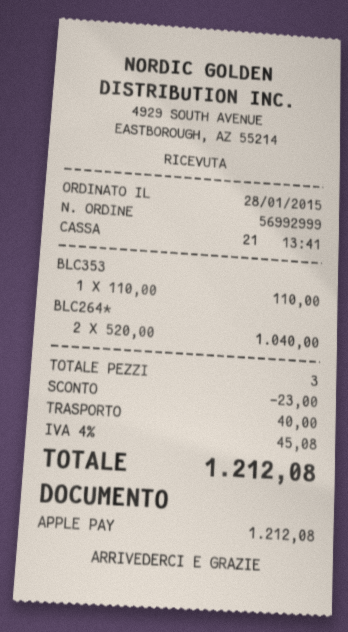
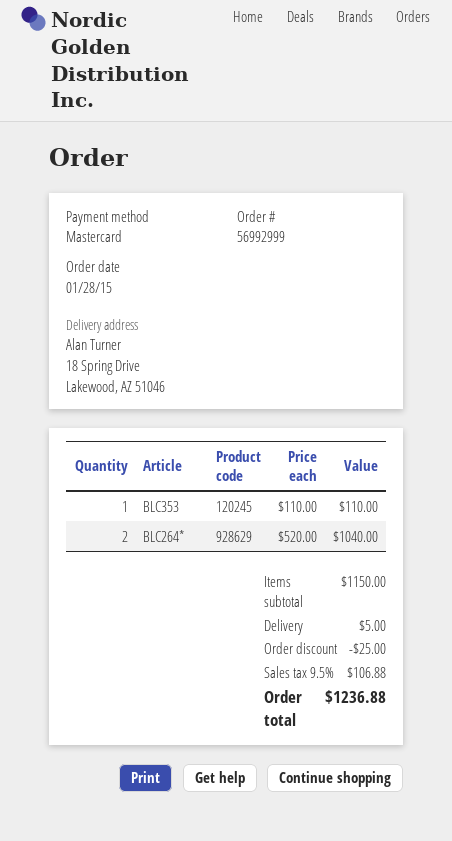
payment method: Apple Pay -> Mastercard
discount: 23.00 -> 25.00
shipping: 40.00 -> 5.00
tax: 4% = 45.08 -> 9.5% = 106.88
total: 1212.08 -> 1236.88

